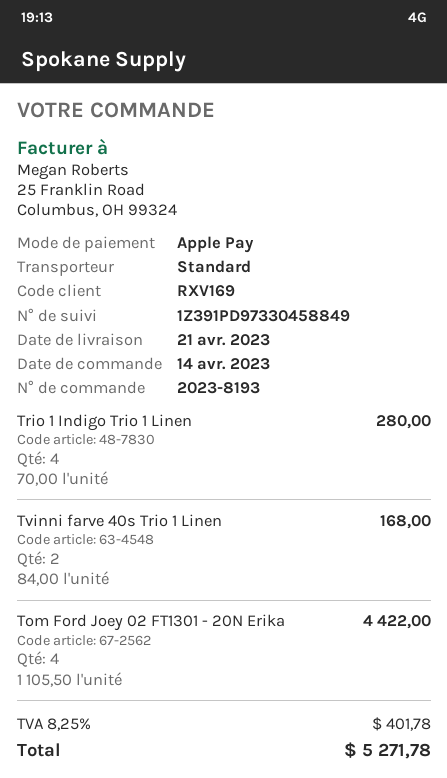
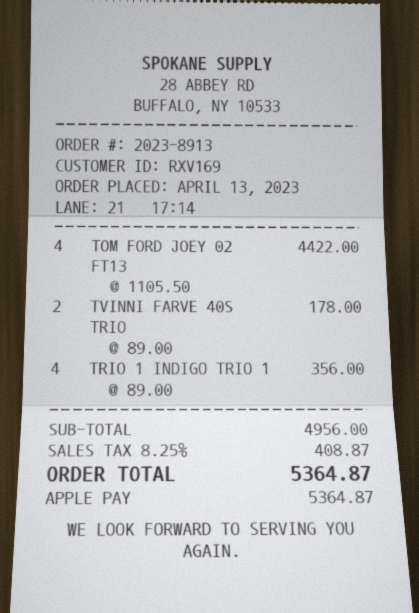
order number: 2023-8193 -> 2023-8913
order date: 2023-04-14 -> 2023-04-13
Trio 1 Indigo Trio 1 Linen: 4 x 70.00 = 280.00 -> 4 x 89.00 = 356.00
Tvinni farve 40s Trio 1 Linen: 2 x 84.00 = 168.00 -> 2 x 89.00 = 178.00
tax: 8.25% = 401.78 -> 8.25% = 408.87
total: 5271.78 -> 5364.87

